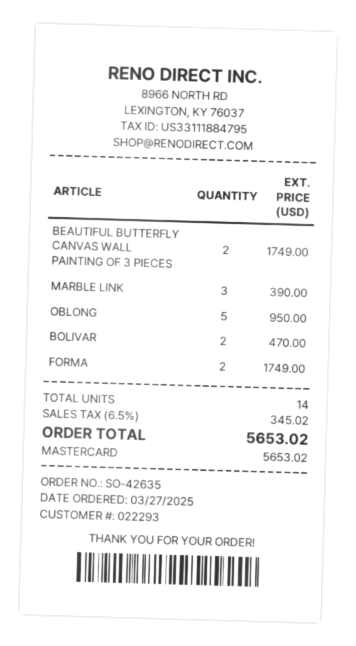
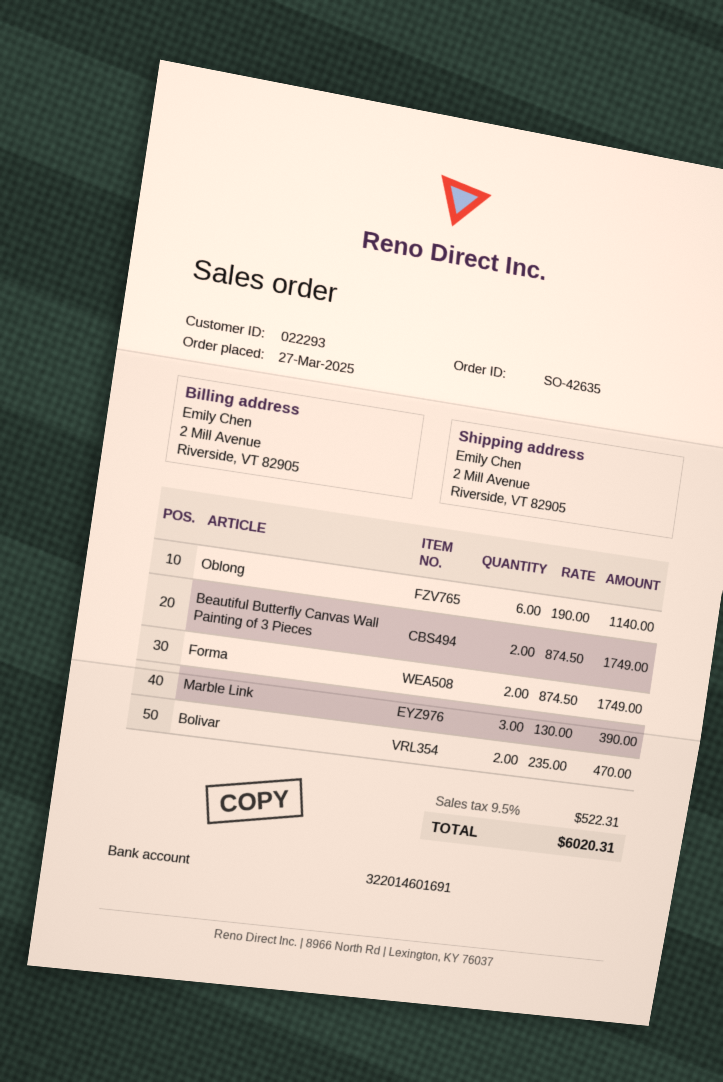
OBLONG: 5 for 950.00 -> 6 for 1140.00
tax: 6.5% = 345.02 -> 9.5% = 522.31
total: 5653.02 -> 6020.31

